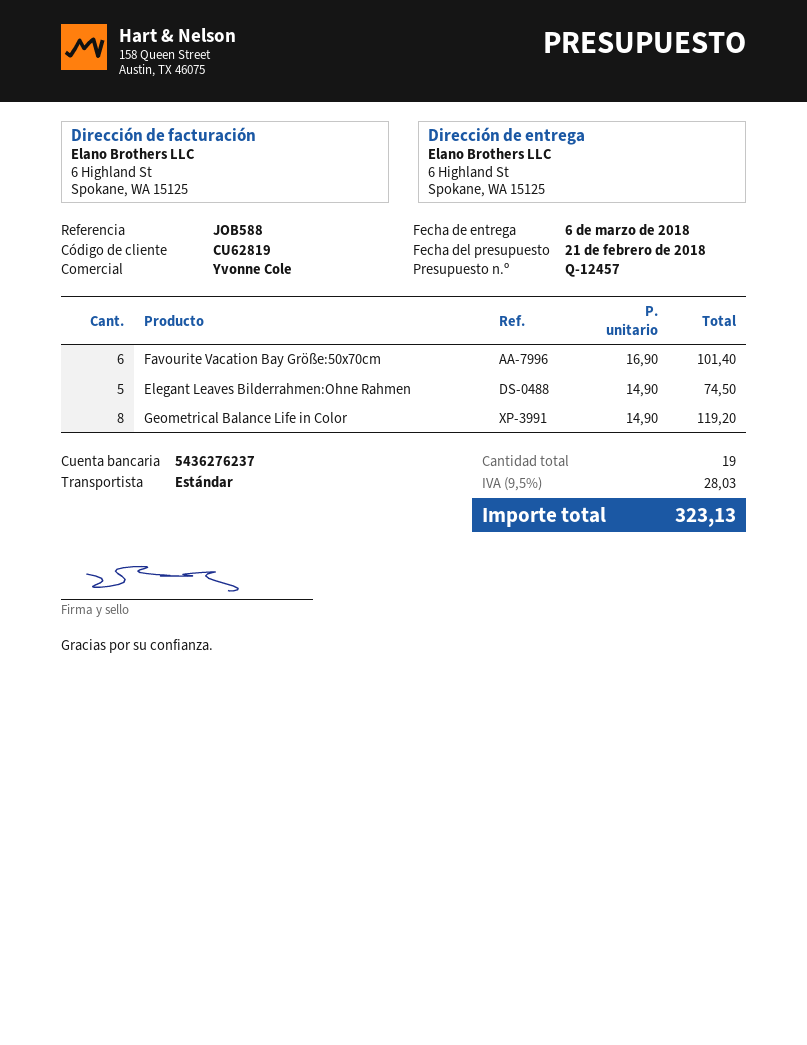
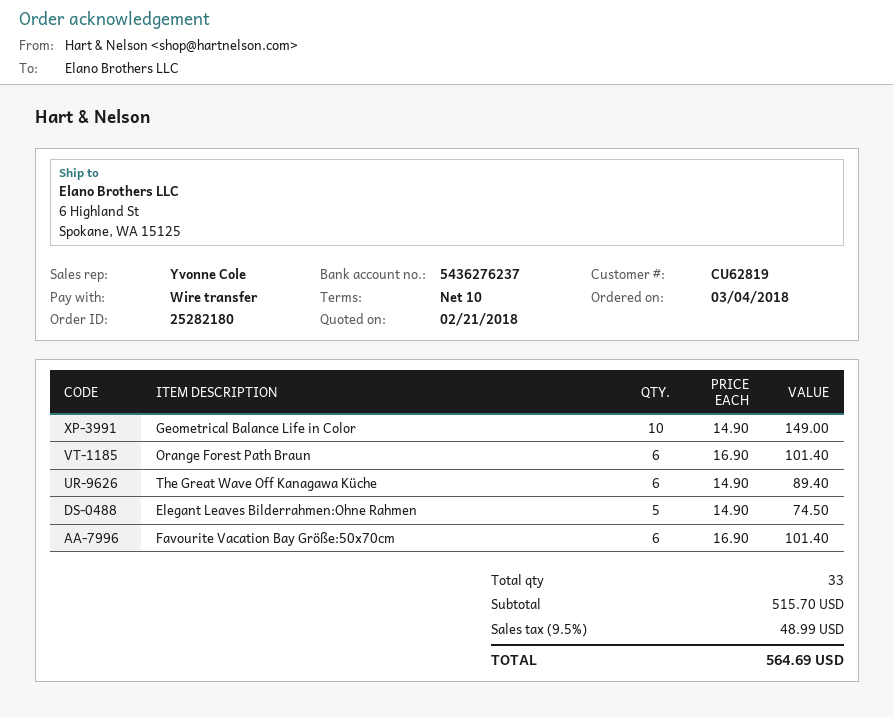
Geometrical Balance Life in Color: 8 x 14.90 = 119.20 -> 10 x 14.90 = 149.00
Orange Forest Path Braun: none -> 6 x 16.90 = 101.40
The Great Wave Off Kanagawa Küche: none -> 6 x 14.90 = 89.40
total quantity: 19 -> 33
tax: 9.5% = 28.03 -> 9.5% = 48.99
total: 323.13 -> 564.69

